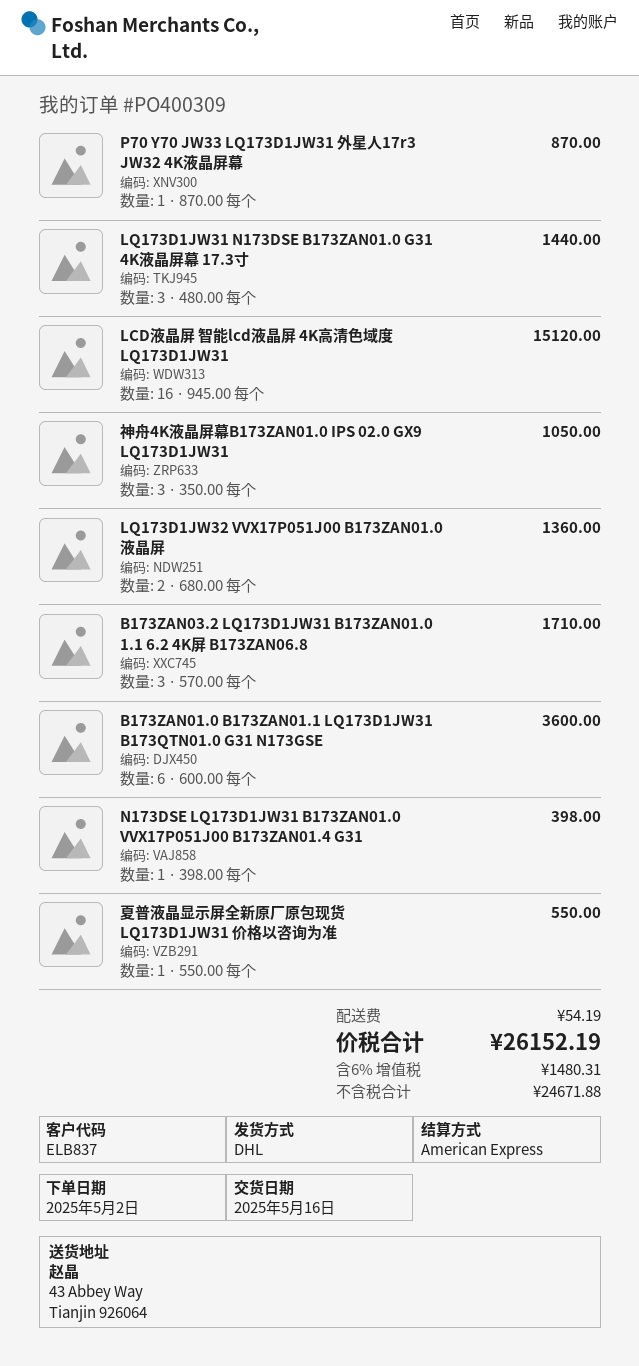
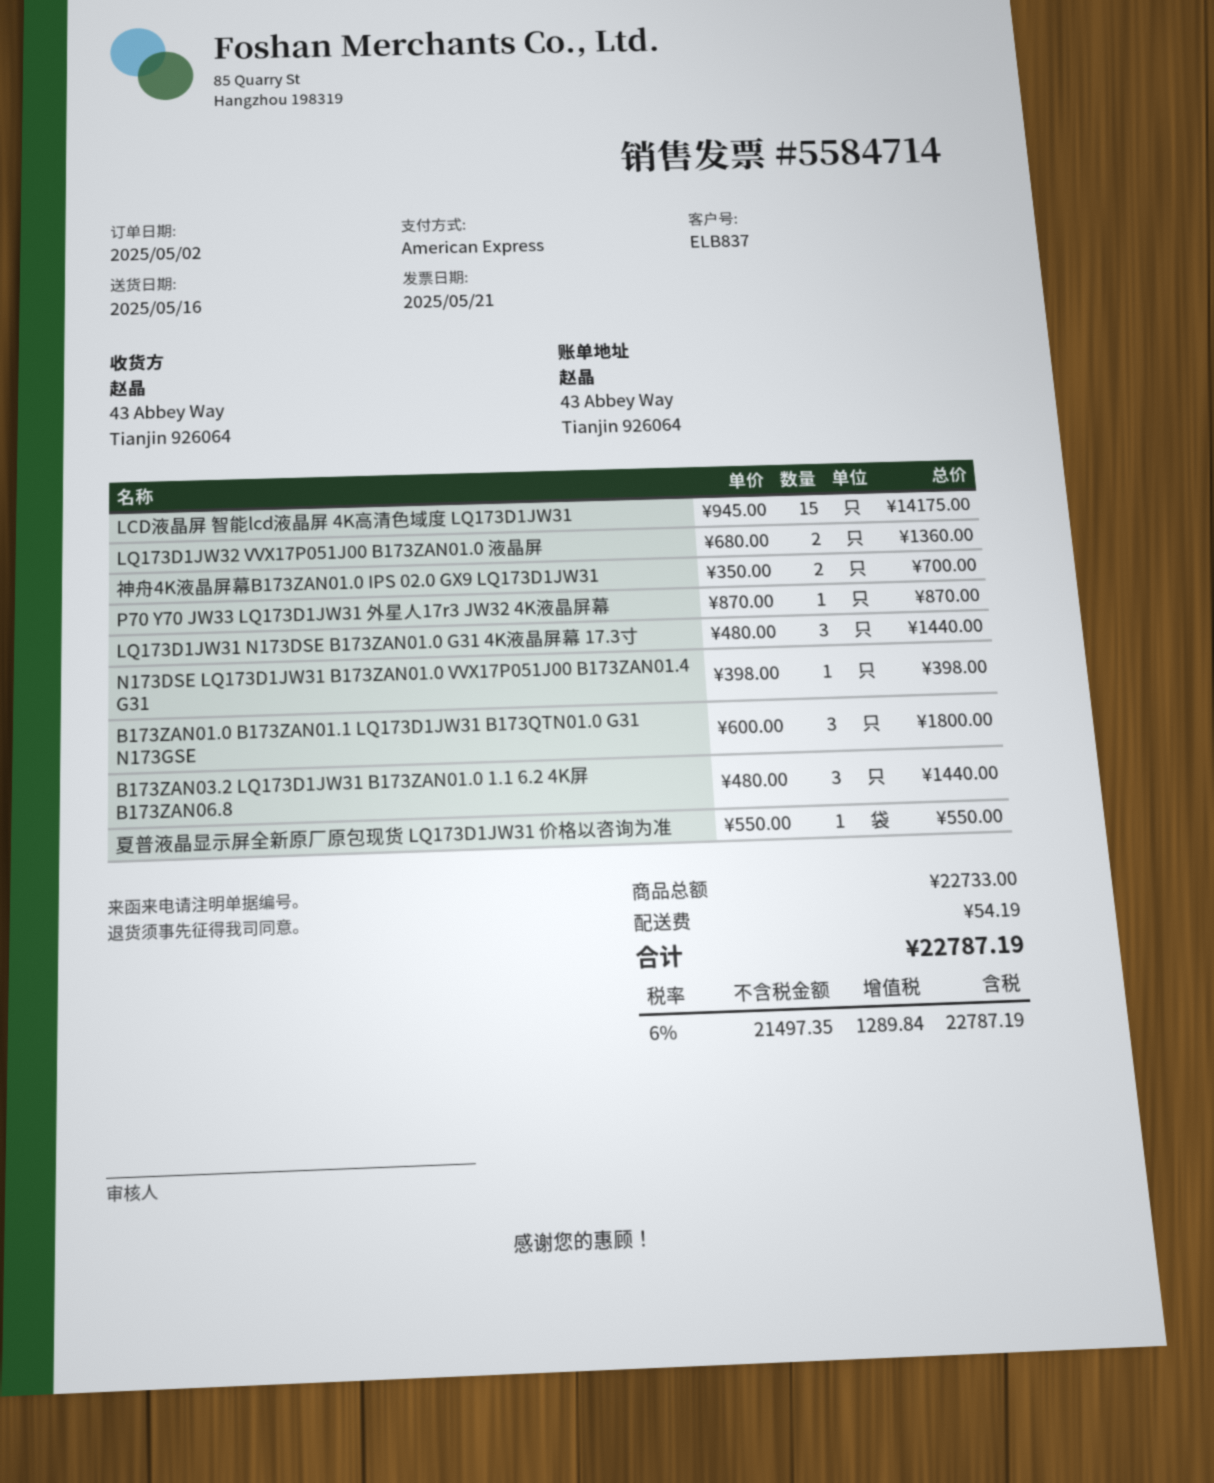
LCD液晶屏 智能lcd液晶屏 4K高清色域度 LQ173D1JW31: 16 x 945.00 = 15120.00 -> 15 x 945.00 = 14175.00
神舟4K液晶屏幕B173ZAN01.0 IPS 02.0 GX9 LQ173D1JW31: 3 x 350.00 = 1050.00 -> 2 x 350.00 = 700.00
B173ZAN03.2 LQ173D1JW31 B173ZAN01.0 1.1 6.2 4K屏 B173ZAN06.8: 3 x 570.00 = 1710.00 -> 3 x 480.00 = 1440.00
B173ZAN01.0 B173ZAN01.1 LQ173D1JW31 B173QTN01.0 G31 N173GSE: 6 x 600.00 = 3600.00 -> 3 x 600.00 = 1800.00
net: 24671.88 -> 21497.35
tax: 6% = 1480.31 -> 6% = 1289.84
total: 26152.19 -> 22787.19

